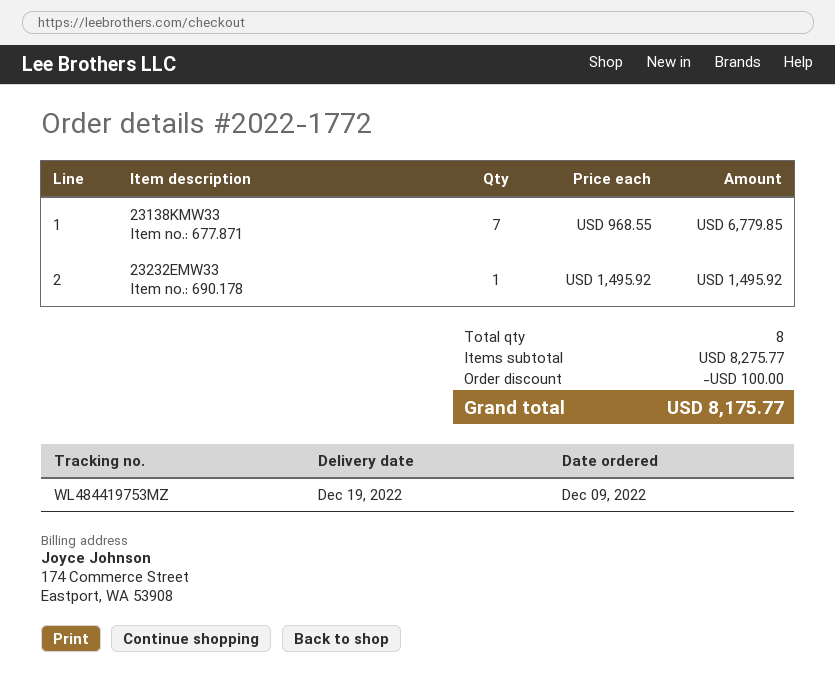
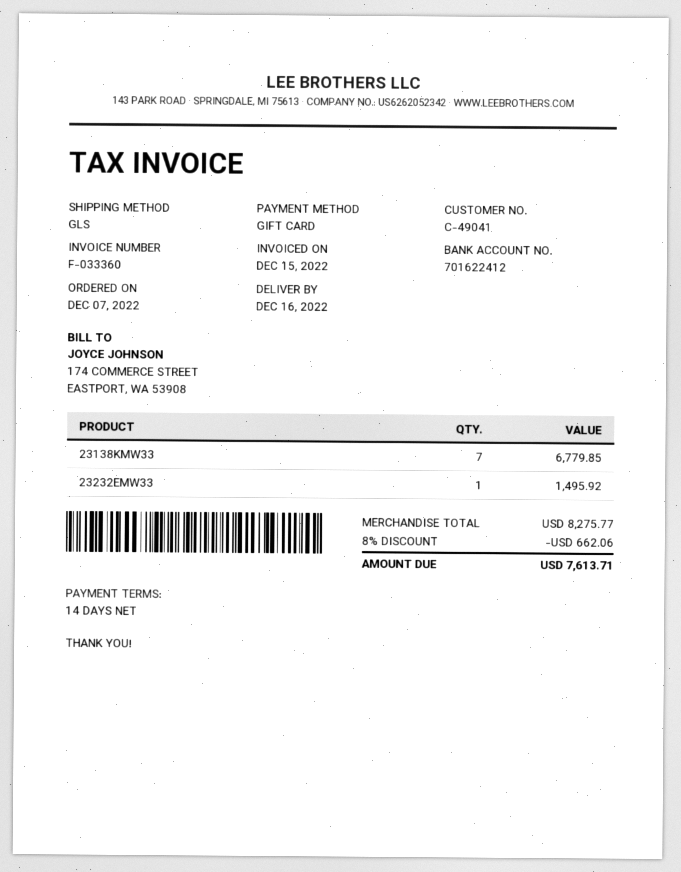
order date: 2022-12-09 -> 2022-12-07
delivery date: 2022-12-19 -> 2022-12-16
discount: 100.00 -> 662.06
total: 8175.77 -> 7613.71

